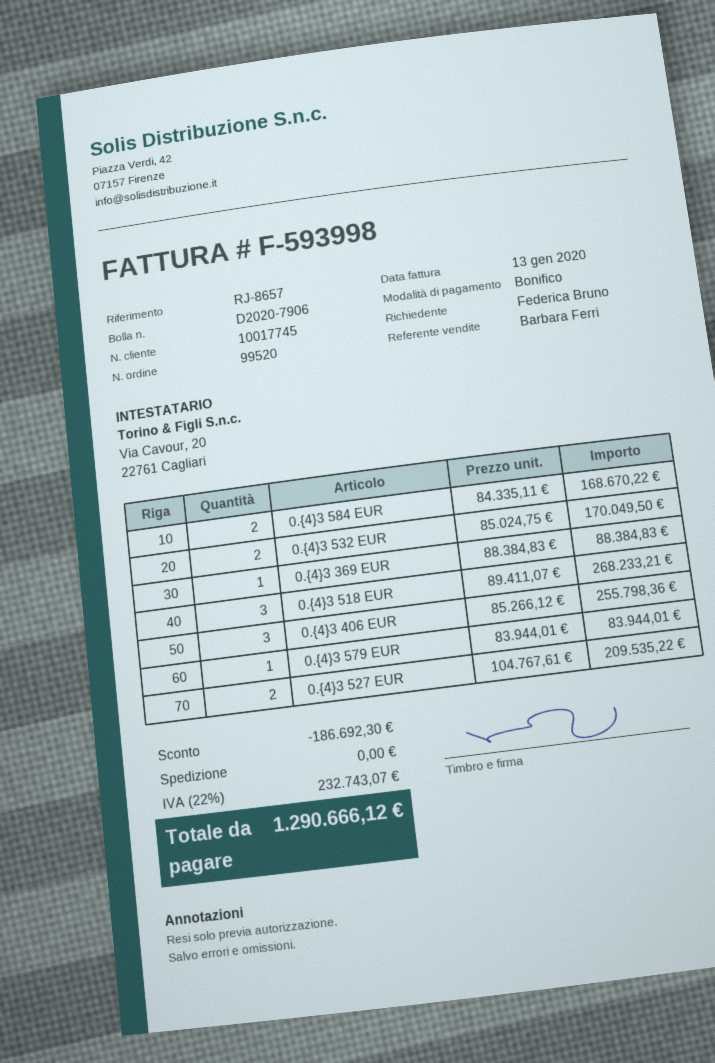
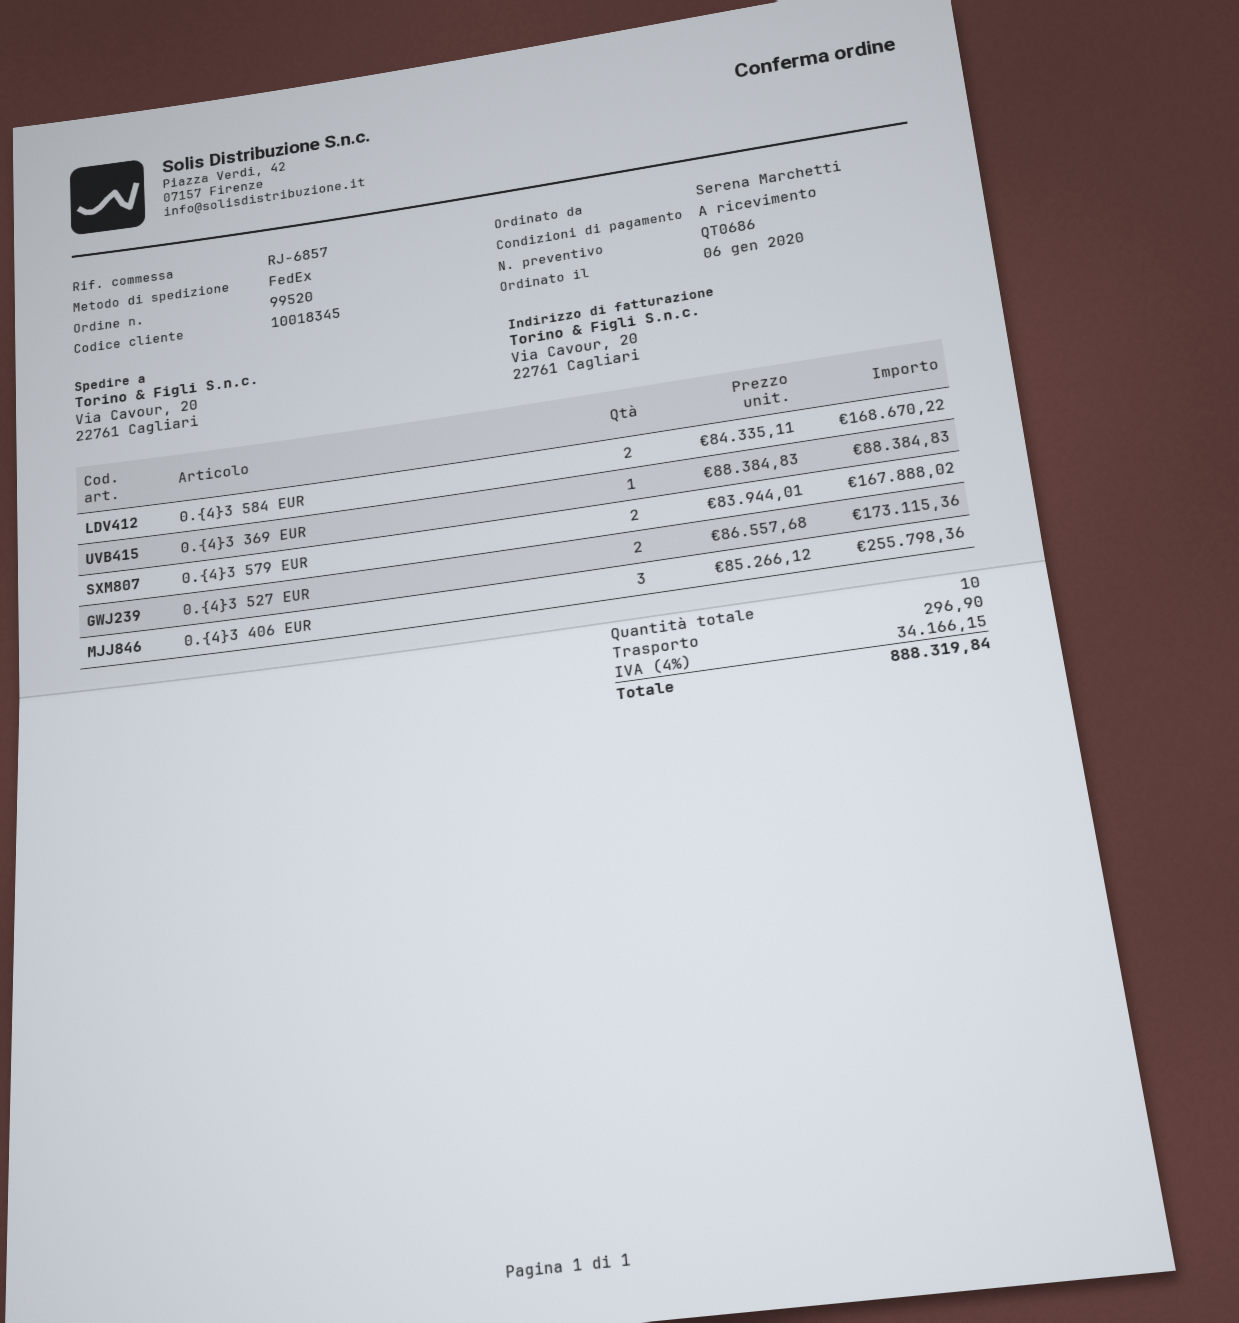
customer number: 10017745 -> 10018345
reference: RJ-8657 -> RJ-6857
ordered by: Federica Bruno -> Serena Marchetti
0.{4}3 532 EUR: 2 x 85024.75 = 170049.50 -> none
0.{4}3 518 EUR: 3 x 89411.07 = 268233.21 -> none
0.{4}3 579 EUR: 1 x 83944.01 = 83944.01 -> 2 x 83944.01 = 167888.02
0.{4}3 527 EUR: 2 x 104767.61 = 209535.22 -> 2 x 86557.68 = 173115.36
discount: 186692.30 -> none
shipping: 0.00 -> 296.90
tax: 22% = 232743.07 -> 4% = 34166.15
total: 1290666.12 -> 888319.84

